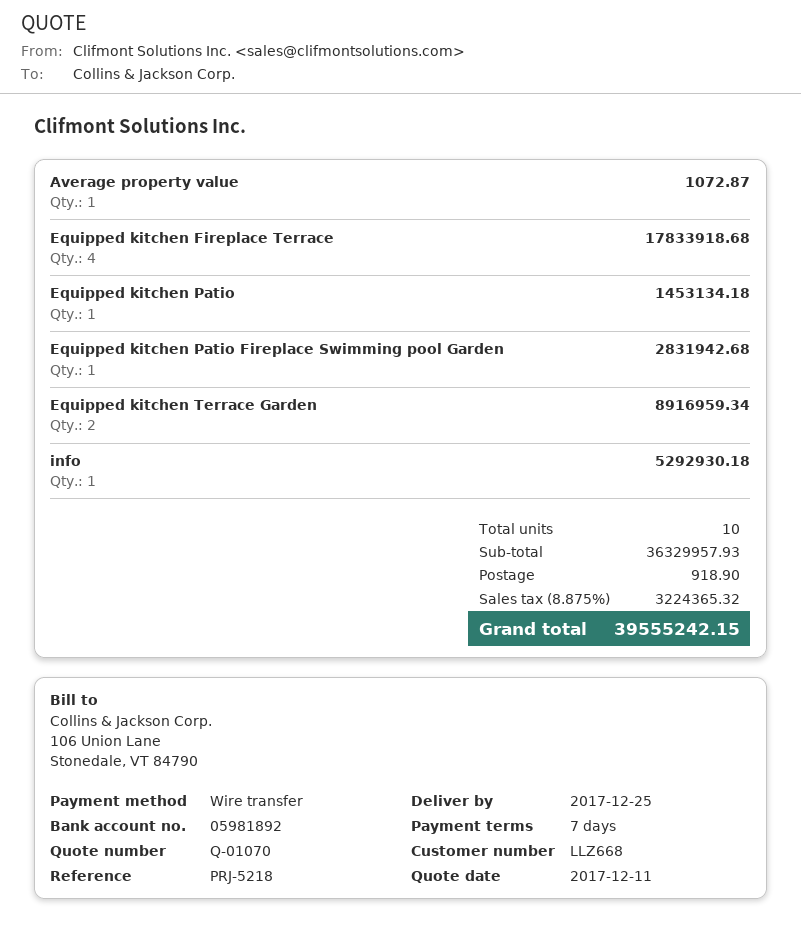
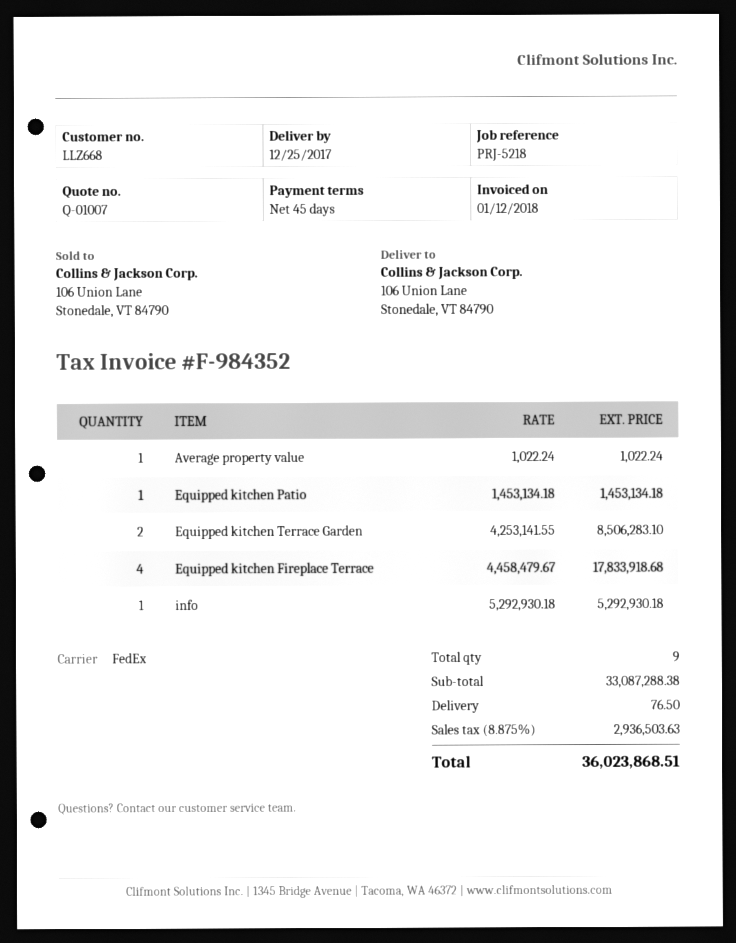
quote number: Q-01070 -> Q-01007
payment terms: 7 days -> 45 days
Average property value: 1 for 1072.87 -> 1 for 1022.24
Equipped kitchen Patio Fireplace Swimming pool Garden: 1 for 2831942.68 -> none
Equipped kitchen Terrace Garden: 2 for 8916959.34 -> 2 for 8506283.10
total quantity: 10 -> 9
subtotal: 36329957.93 -> 33087288.38
shipping: 918.90 -> 76.50
tax: 8.875% = 3224365.32 -> 8.875% = 2936503.63
total: 39555242.15 -> 36023868.51

